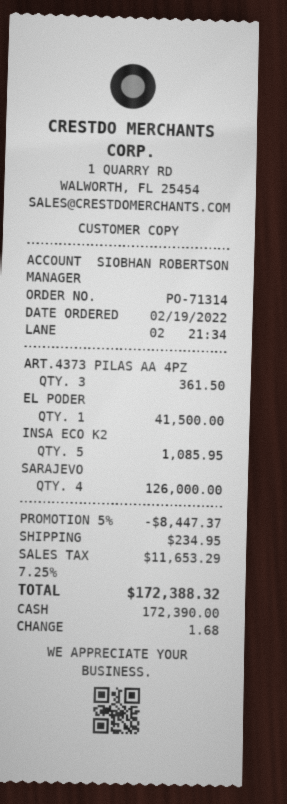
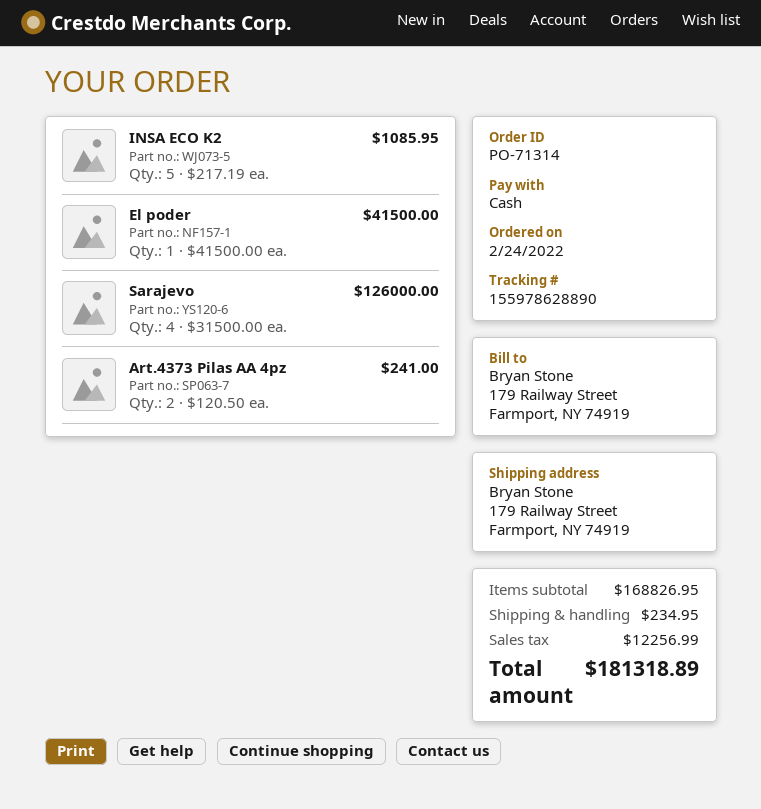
order date: 2022-02-19 -> 2022-02-24
ART.4373 PILAS AA 4PZ: 3 for 361.50 -> 2 for 241.00
discount: 5% = 8447.37 -> none
tax: 11653.29 -> 12256.99
total: 172388.32 -> 181318.89

